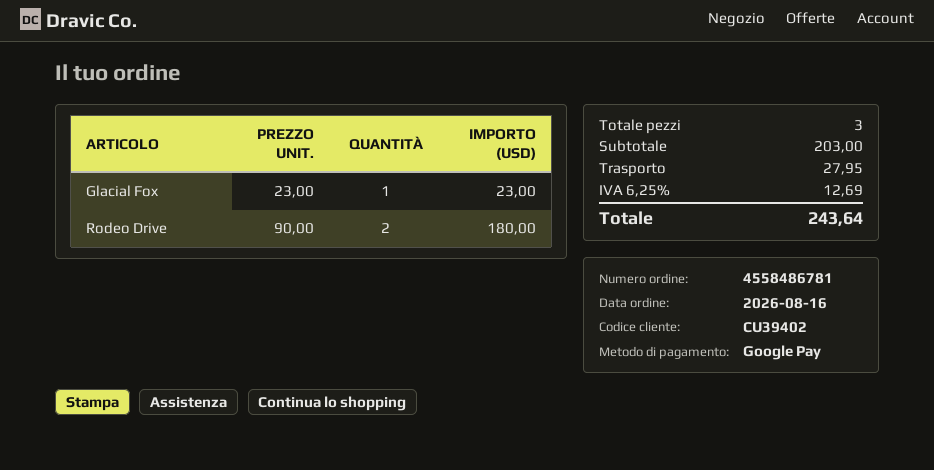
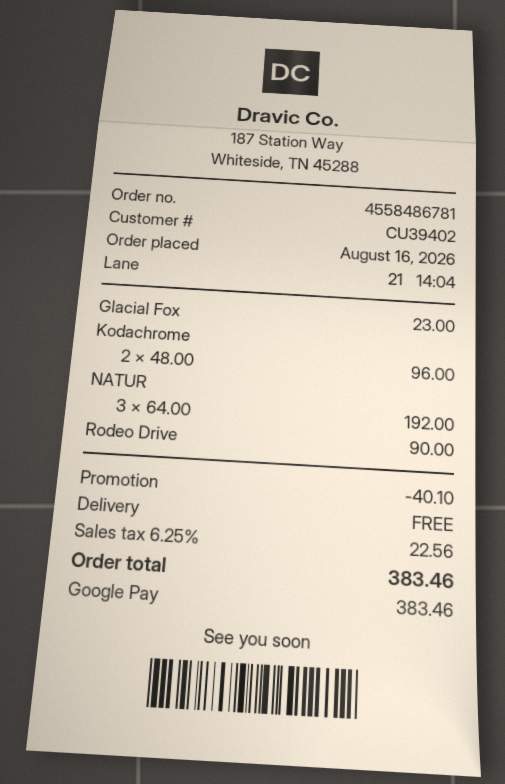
Rodeo Drive: 2 x 90.00 = 180.00 -> 1 x 90.00 = 90.00
Kodachrome: none -> 2 x 48.00 = 96.00
NATUR: none -> 3 x 64.00 = 192.00
discount: none -> 40.10
shipping: 27.95 -> 0.00
tax: 6.25% = 12.69 -> 6.25% = 22.56
total: 243.64 -> 383.46

